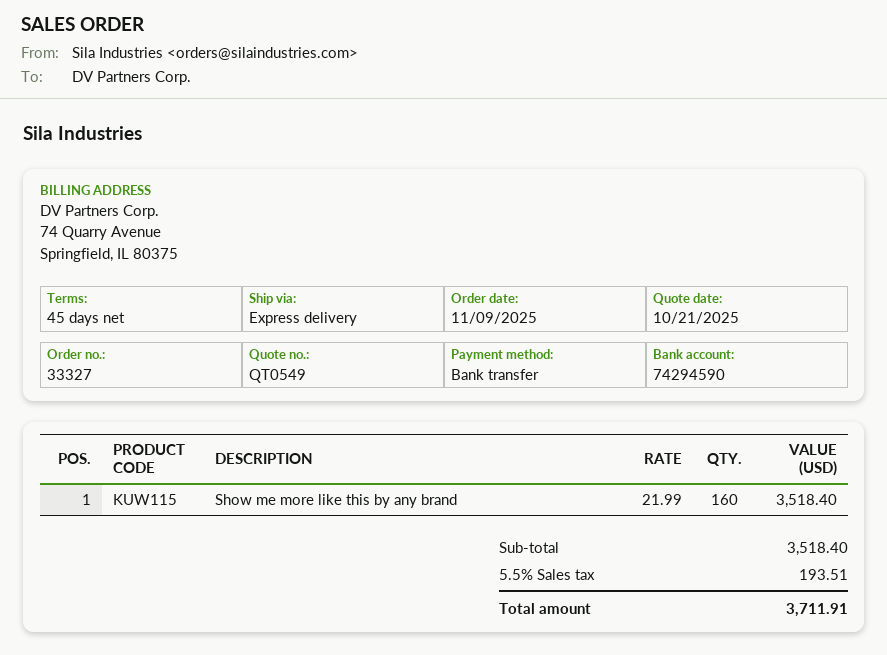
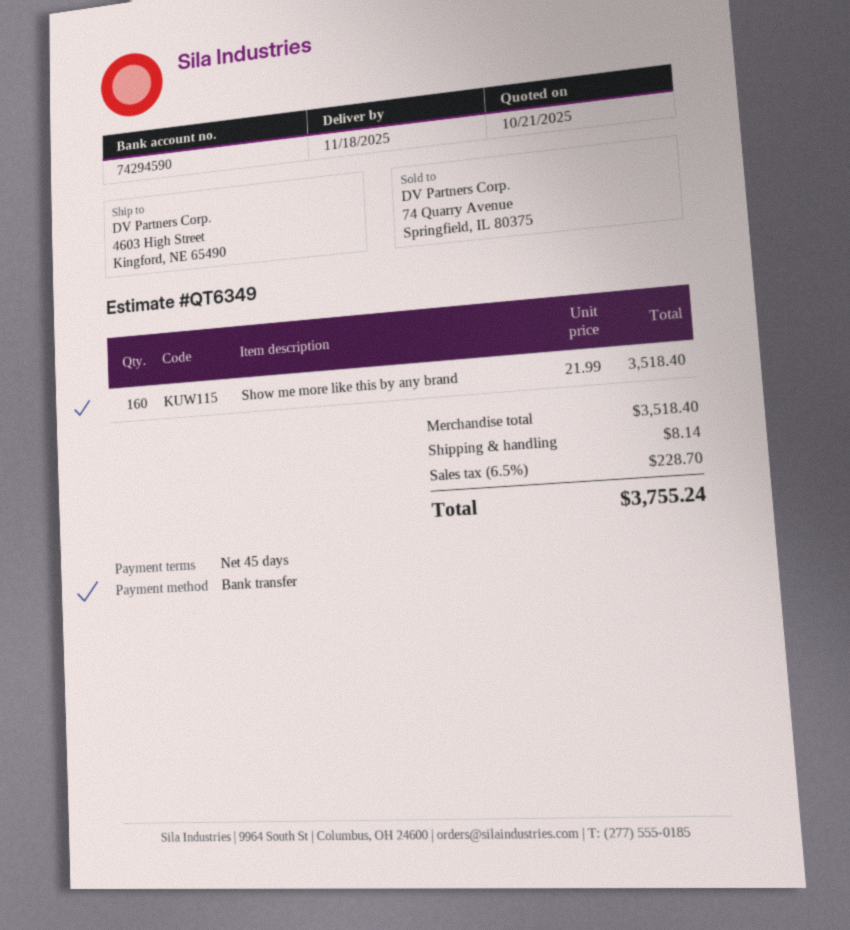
quote number: QT0549 -> QT6349
shipping: none -> 8.14
tax: 5.5% = 193.51 -> 6.5% = 228.70
total: 3711.91 -> 3755.24

